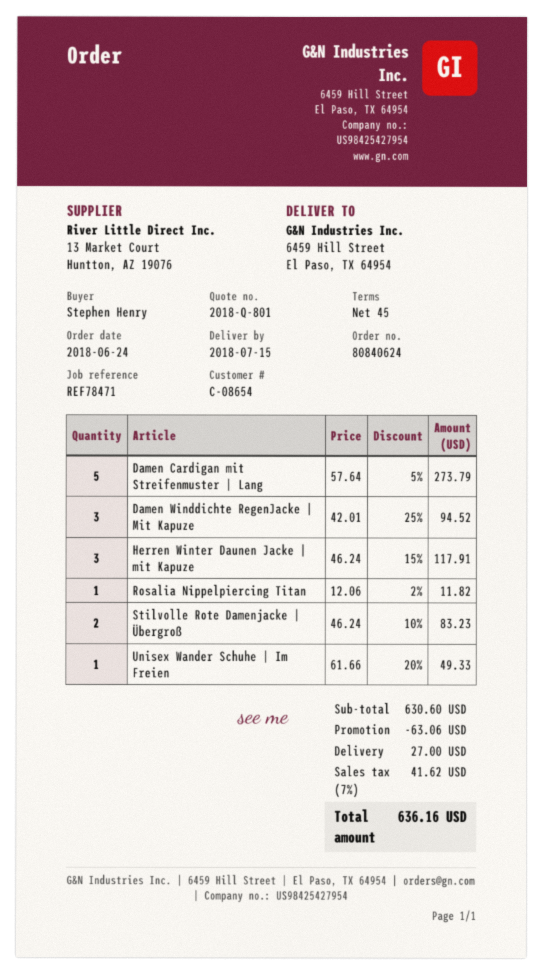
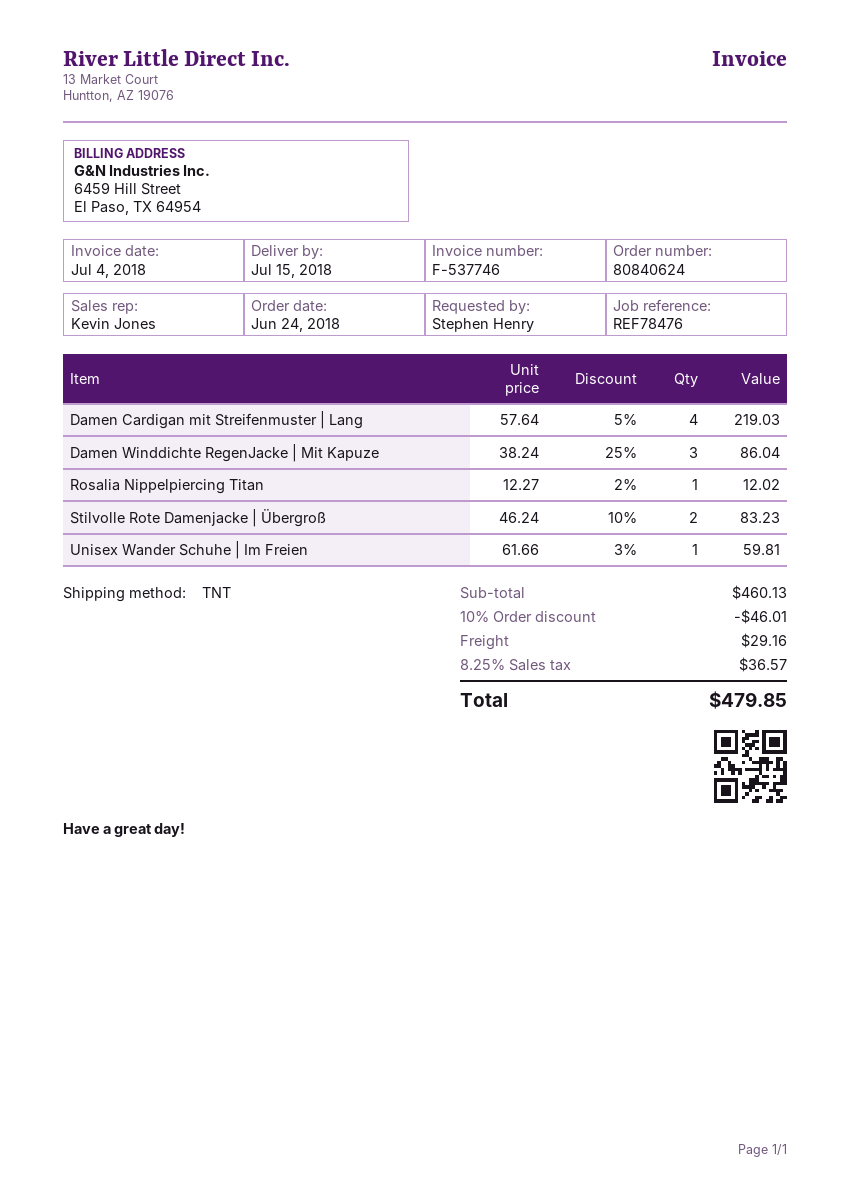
reference: REF78471 -> REF78476
Damen Cardigan mit Streifenmuster | Lang: 5 x 57.64 - 5% = 273.79 -> 4 x 57.64 - 5% = 219.03
Damen Winddichte RegenJacke | Mit Kapuze: 3 x 42.01 - 25% = 94.52 -> 3 x 38.24 - 25% = 86.04
Herren Winter Daunen Jacke | mit Kapuze: 3 x 46.24 - 15% = 117.91 -> none
Rosalia Nippelpiercing Titan: 1 x 12.06 - 2% = 11.82 -> 1 x 12.27 - 2% = 12.02
Unisex Wander Schuhe | Im Freien: 1 x 61.66 - 20% = 49.33 -> 1 x 61.66 - 3% = 59.81
subtotal: 630.60 -> 460.13
discount: 63.06 -> 46.01
shipping: 27.00 -> 29.16
tax: 7% = 41.62 -> 8.25% = 36.57
total: 636.16 -> 479.85

